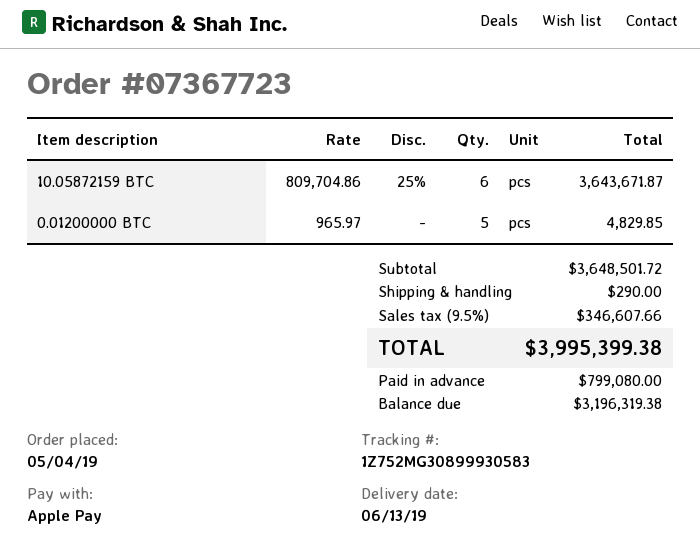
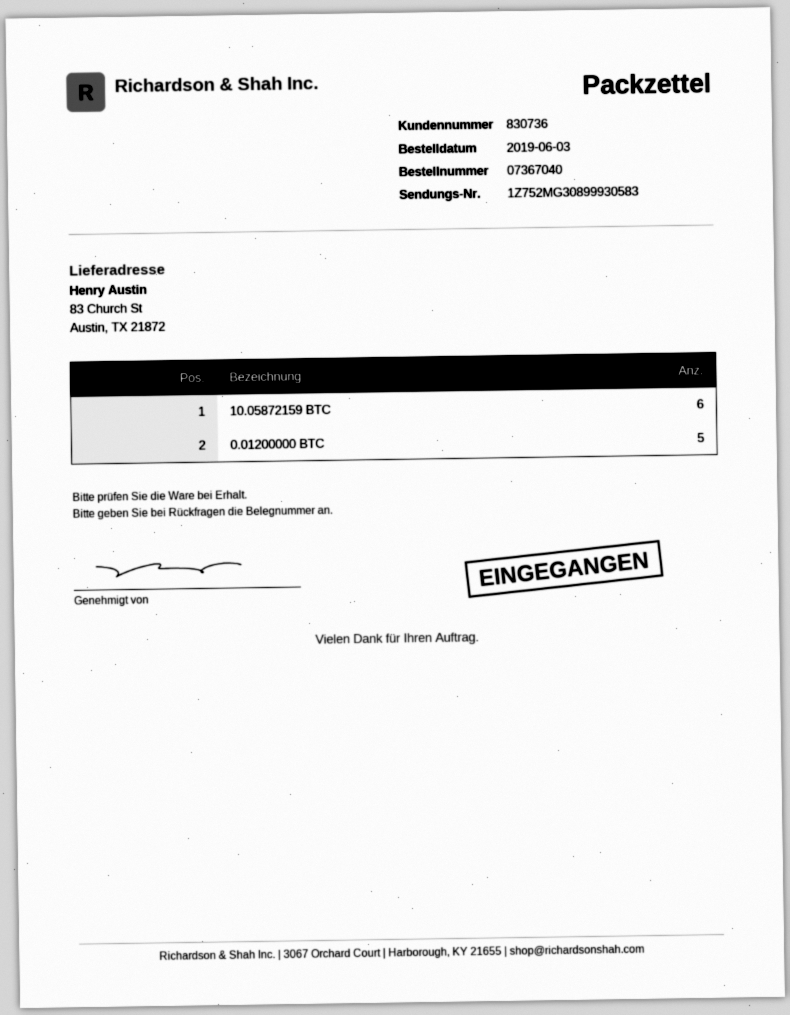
order number: 07367723 -> 07367040
order date: 2019-05-04 -> 2019-06-03

